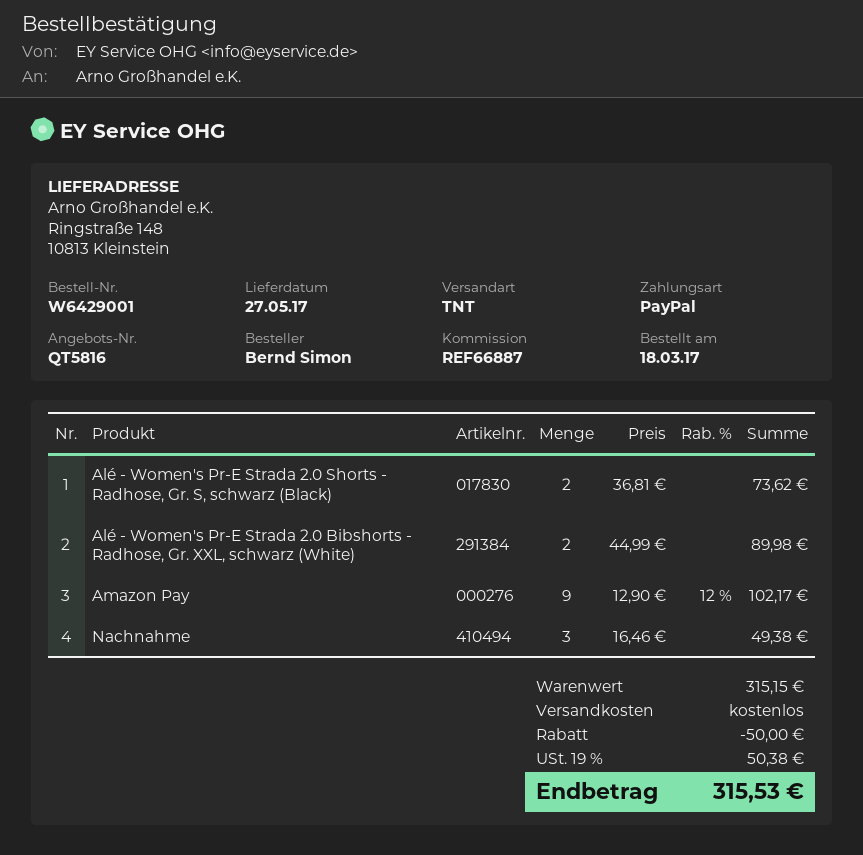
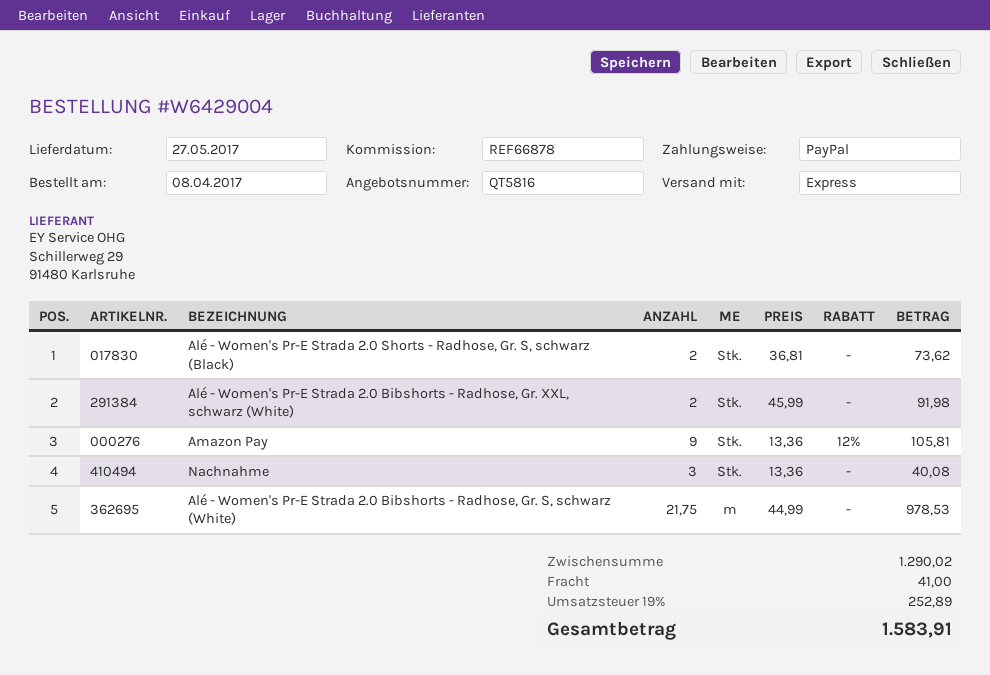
order number: W6429001 -> W6429004
order date: 2017-03-18 -> 2017-04-08
reference: REF66887 -> REF66878
shipping method: TNT -> express
Alé - Women's Pr-E Strada 2.0 Bibshorts - Radhose, Gr. XXL, schwarz (White): 2 x 44.99 = 89.98 -> 2 x 45.99 = 91.98
Amazon Pay: 9 x 12.90 - 12% = 102.17 -> 9 x 13.36 - 12% = 105.81
Nachnahme: 3 x 16.46 = 49.38 -> 3 x 13.36 = 40.08
Alé - Women's Pr-E Strada 2.0 Bibshorts - Radhose, Gr. S, schwarz (White): none -> 21.75 x 44.99 = 978.53
subtotal: 315.15 -> 1290.02
discount: 50.00 -> none
shipping: 0.00 -> 41.00
tax: 19% = 50.38 -> 19% = 252.89
total: 315.53 -> 1583.91

